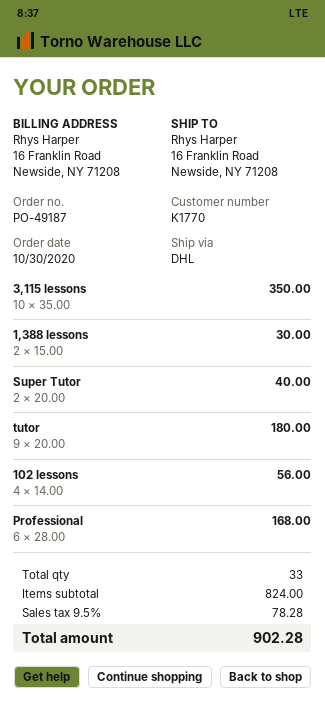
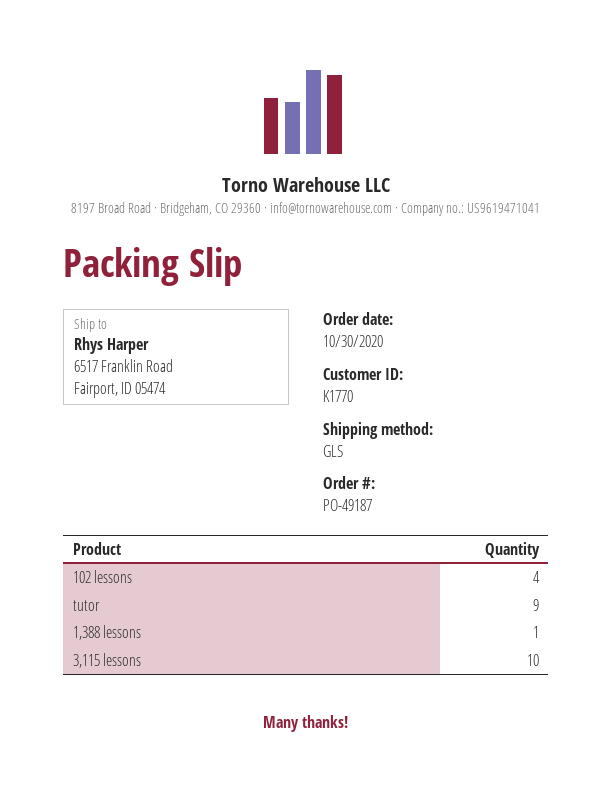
shipping method: DHL -> GLS
ship to: 16 Franklin Road, Newside, NY 71208 -> 6517 Franklin Road, Fairport, ID 05474
1,388 lessons: 2 -> 1
Super Tutor: 2 -> none
Professional: 6 -> none

